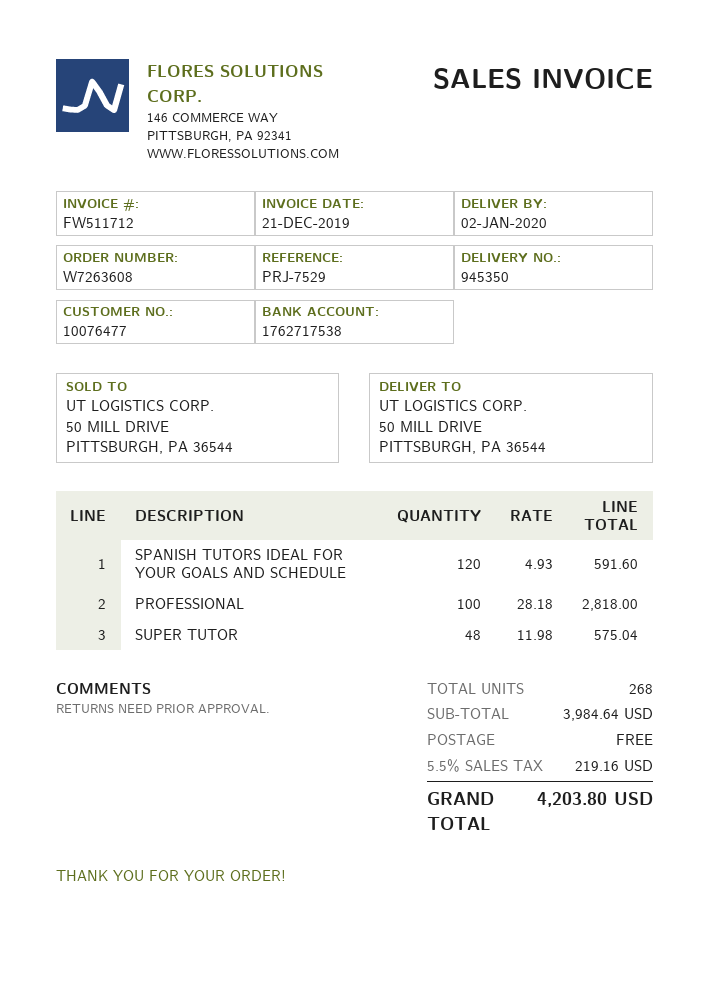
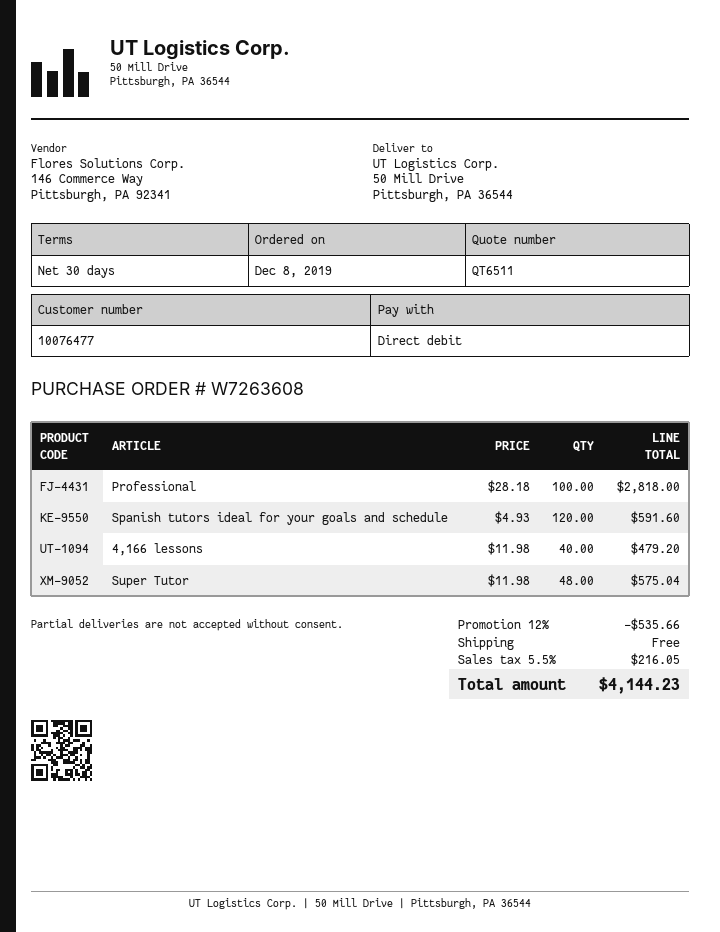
4,166 lessons: none -> 40 x 11.98 = 479.20
discount: none -> 12% = 535.66
tax: 5.5% = 219.16 -> 5.5% = 216.05
total: 4203.80 -> 4144.23

